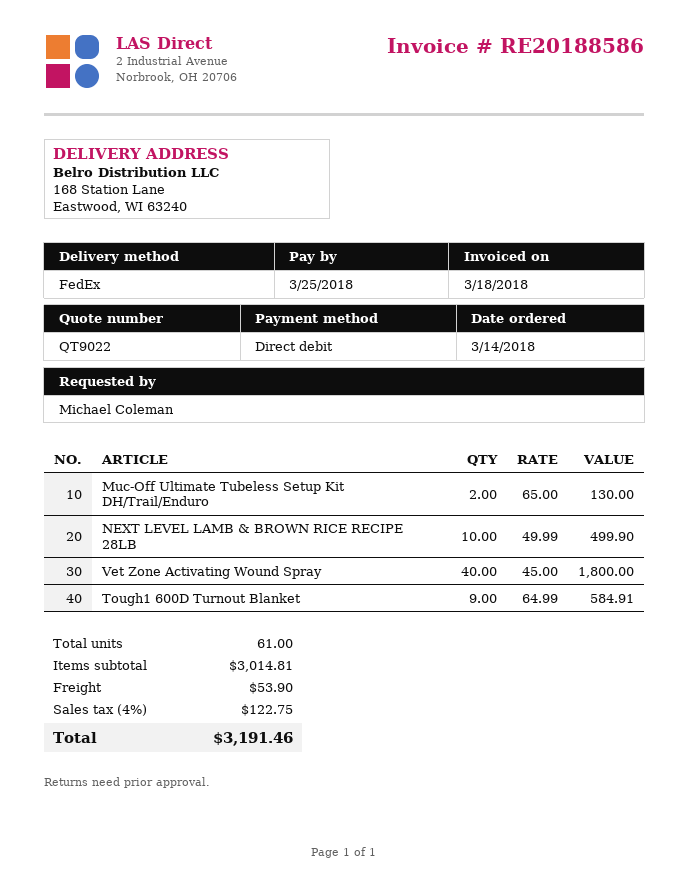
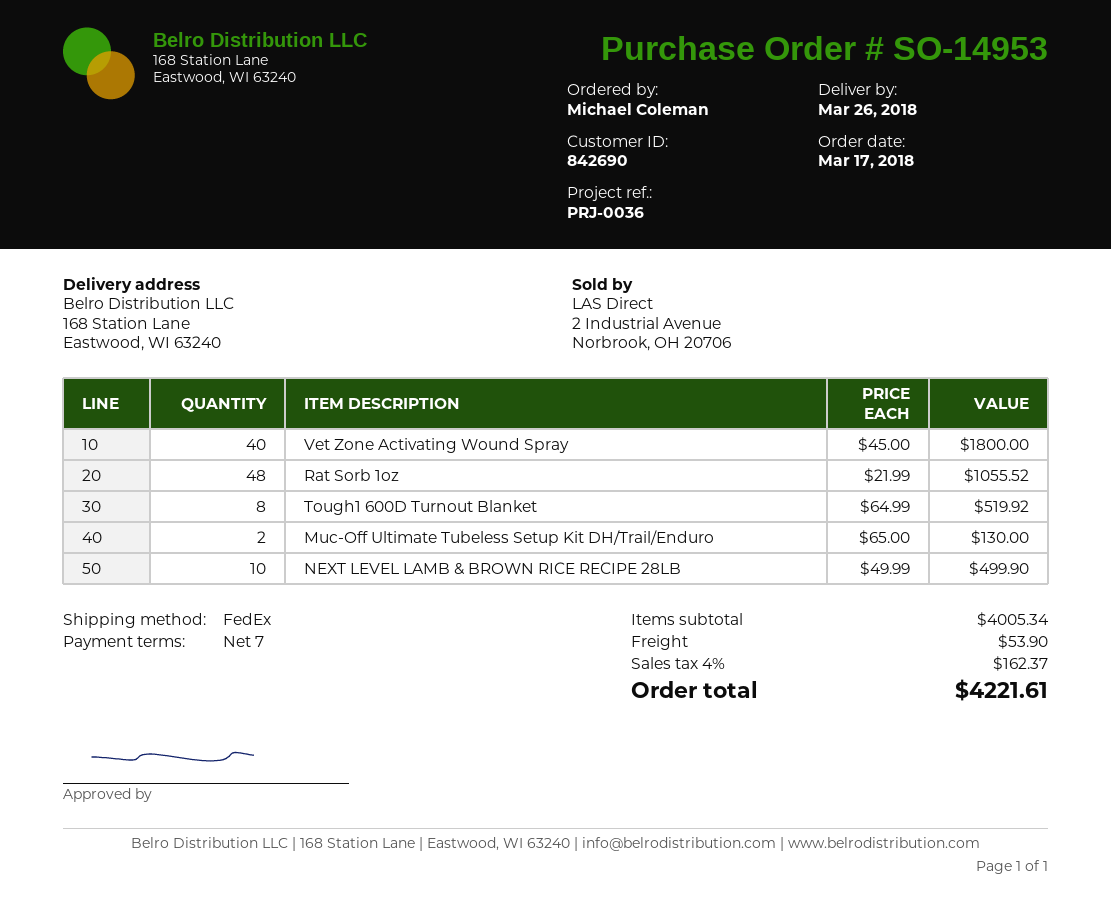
order date: 2018-03-14 -> 2018-03-17
Tough1 600D Turnout Blanket: 9 x 64.99 = 584.91 -> 8 x 64.99 = 519.92
Rat Sorb 1oz: none -> 48 x 21.99 = 1055.52
subtotal: 3014.81 -> 4005.34
tax: 4% = 122.75 -> 4% = 162.37
total: 3191.46 -> 4221.61

